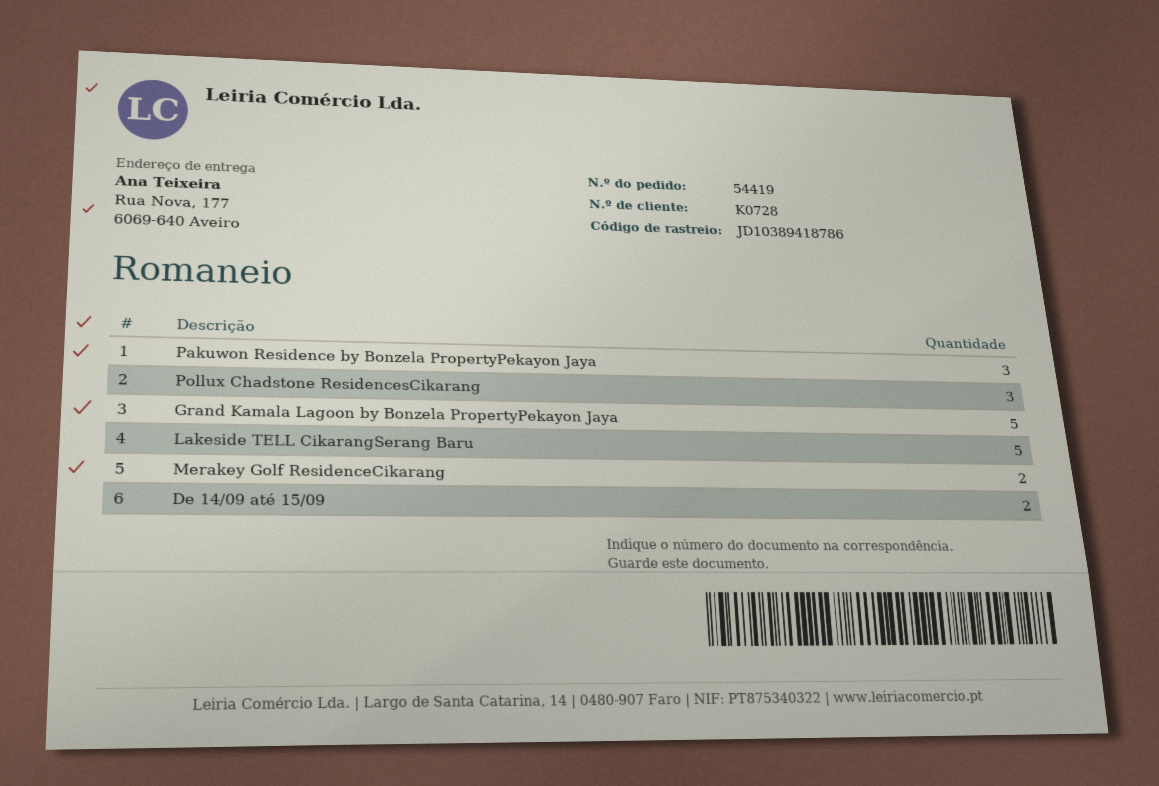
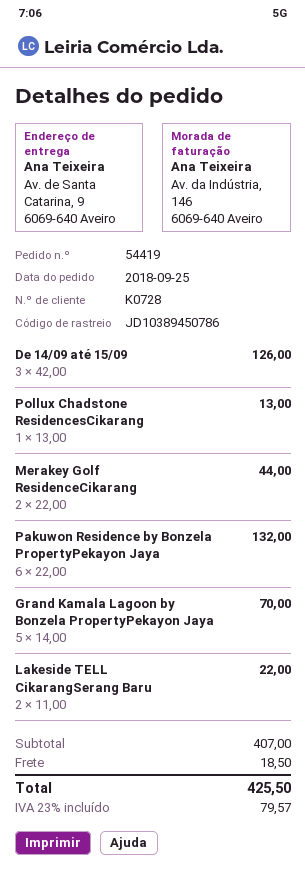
tracking number: JD10389418786 -> JD10389450786
ship to: Rua Nova, 177, 6069-640 Aveiro -> Av. de Santa Catarina, 9, 6069-640 Aveiro
Pakuwon Residence by Bonzela PropertyPekayon Jaya: 3 -> 6
Pollux Chadstone ResidencesCikarang: 3 -> 1
Lakeside TELL CikarangSerang Baru: 5 -> 2
De 14/09 até 15/09: 2 -> 3

